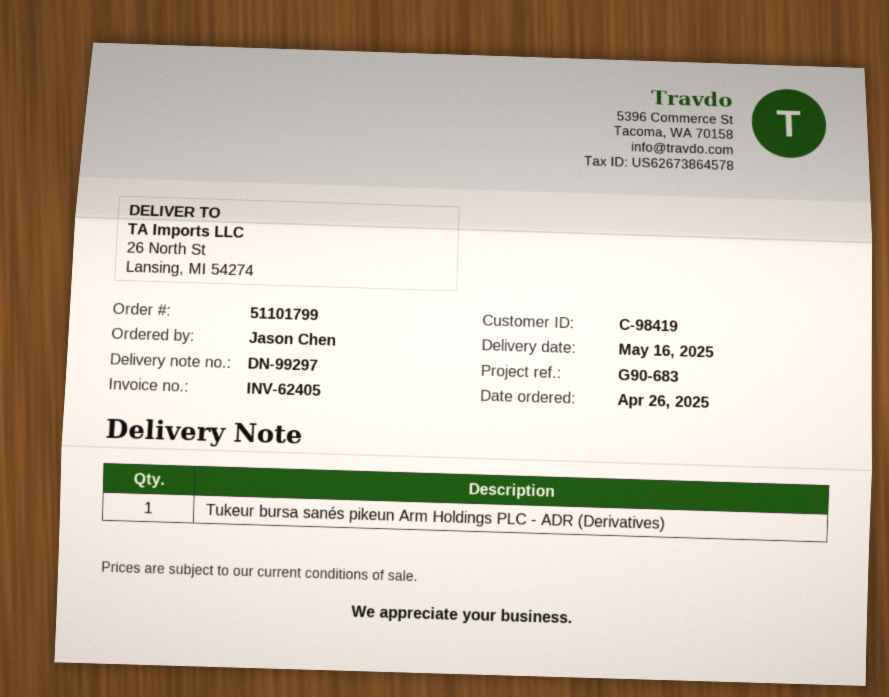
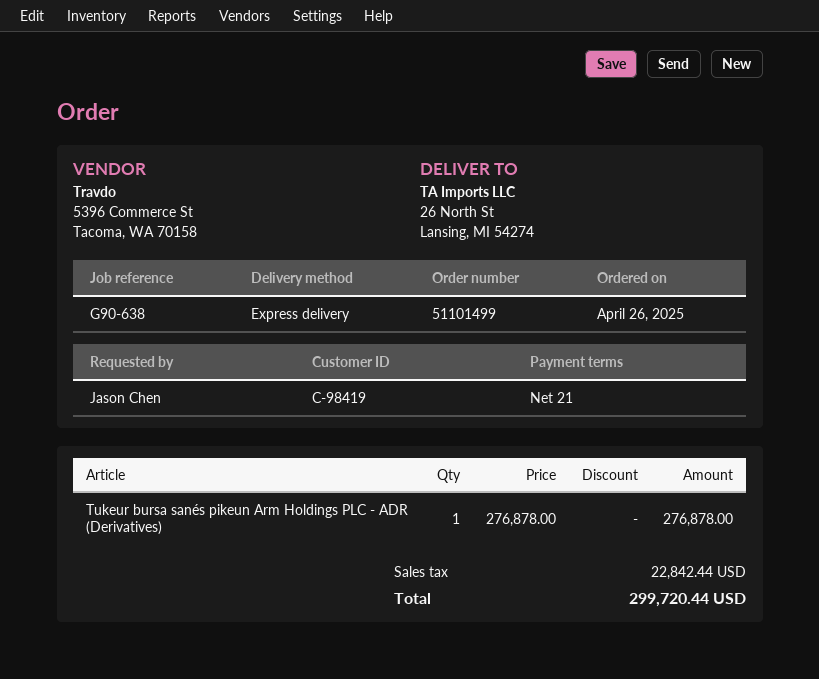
order number: 51101799 -> 51101499
reference: G90-683 -> G90-638

